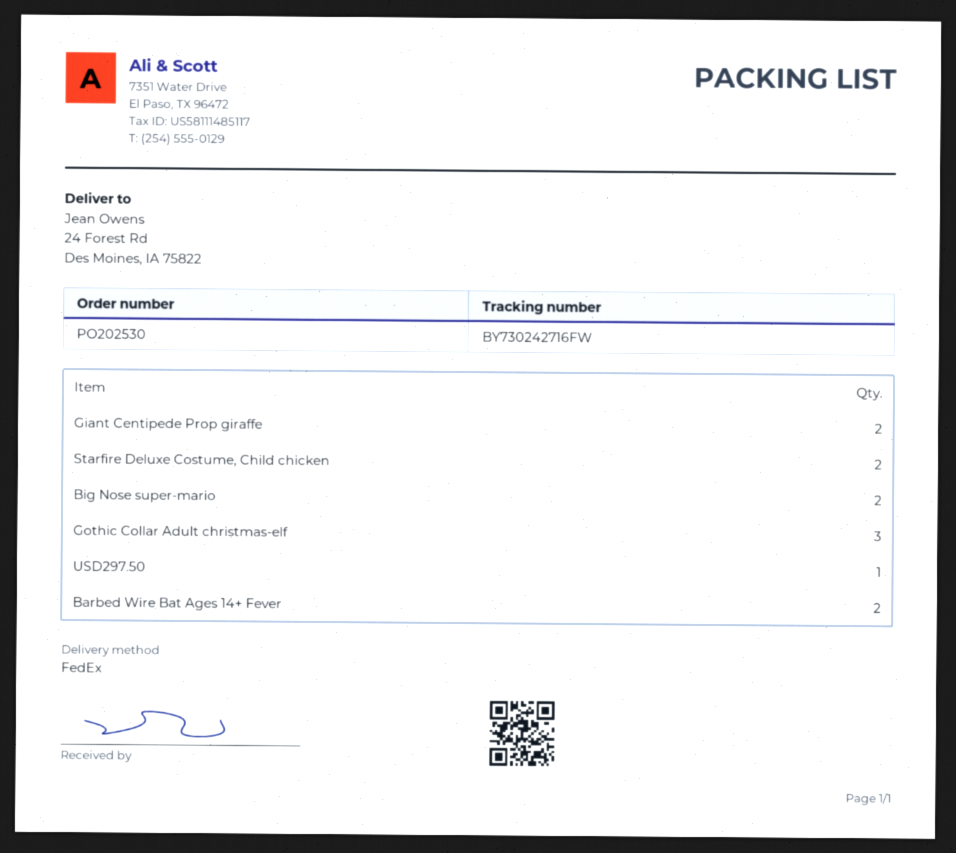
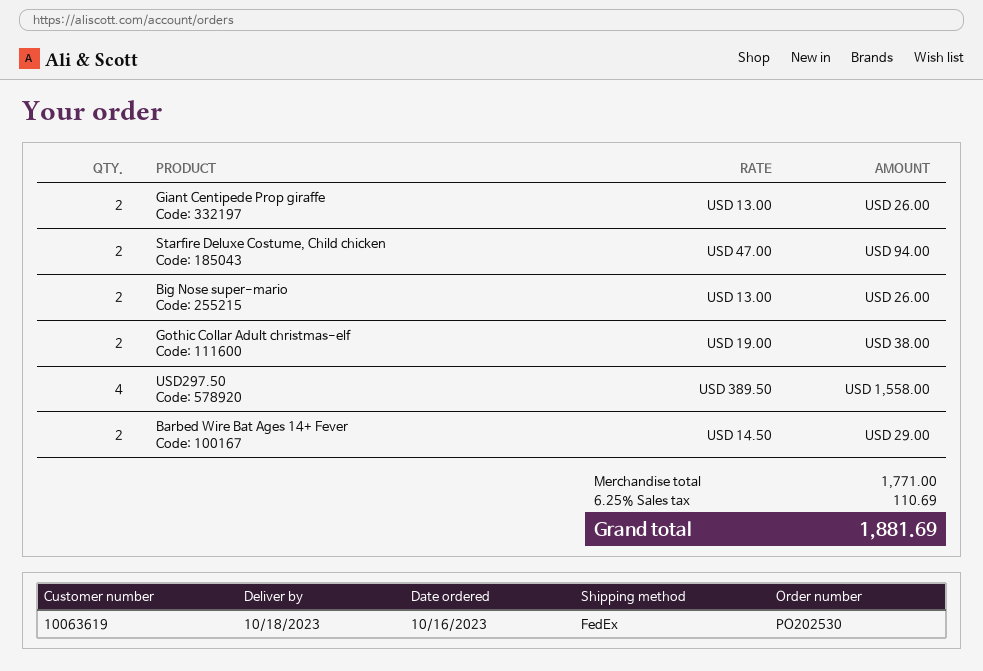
Gothic Collar Adult christmas-elf: 3 -> 2
USD297.50: 1 -> 4

